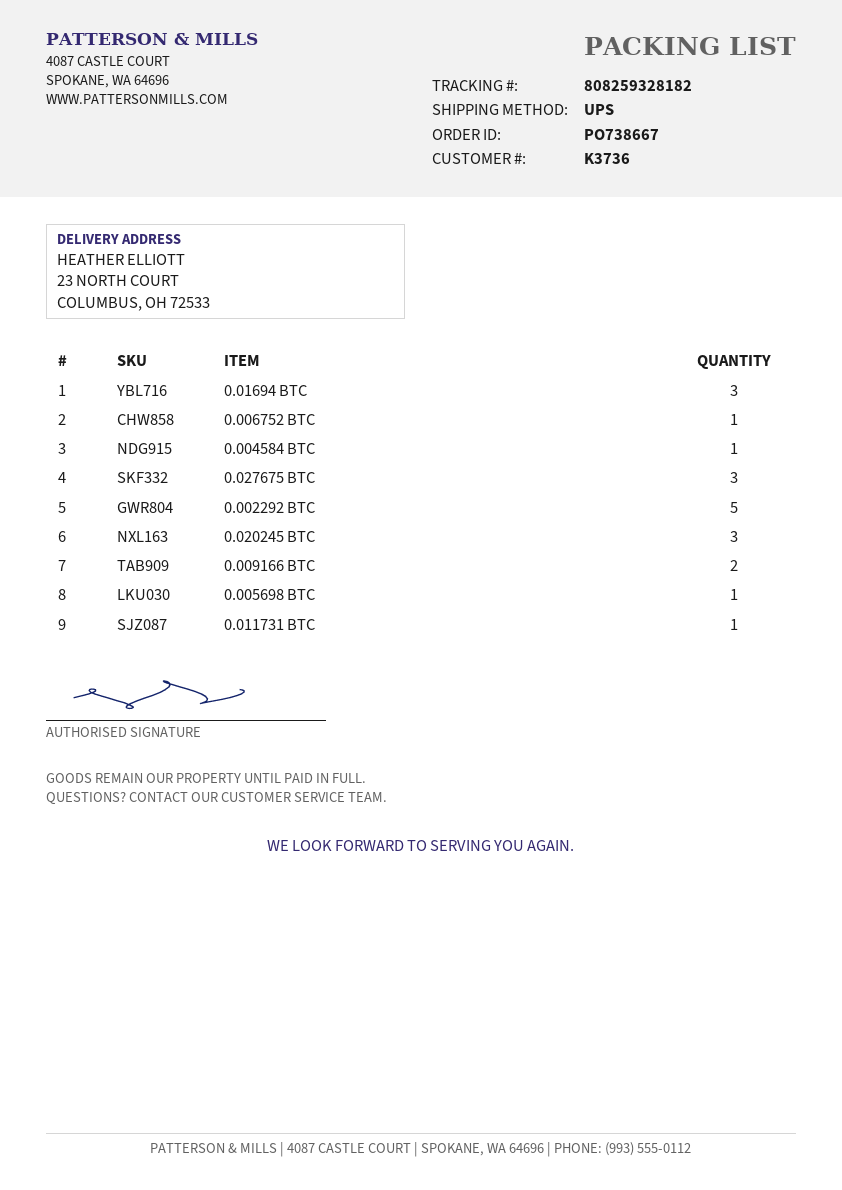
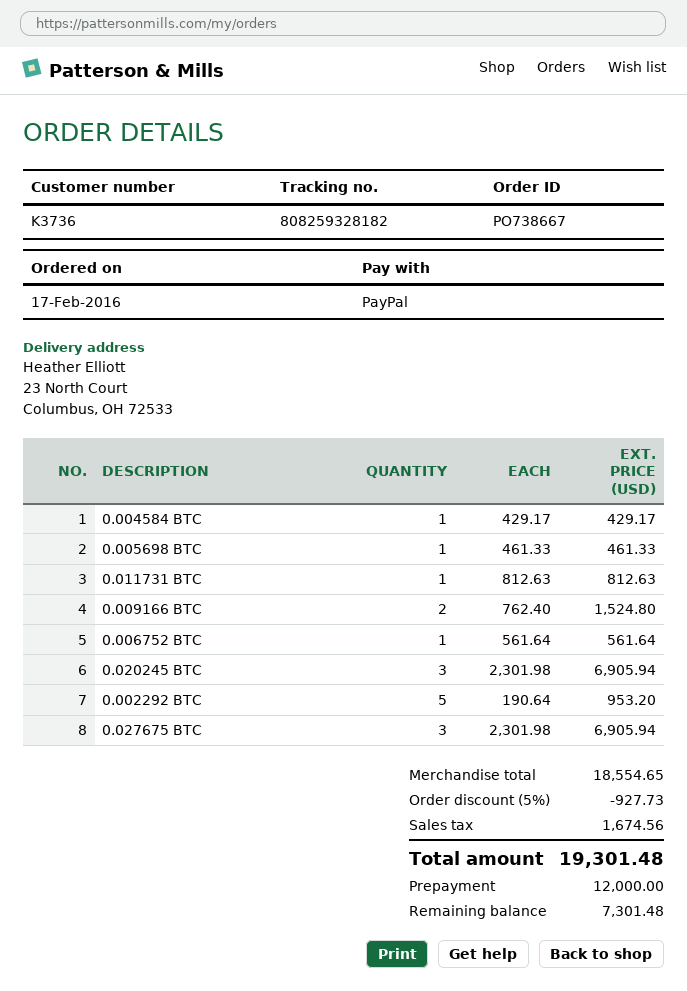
0.01694 BTC: 3 -> none

